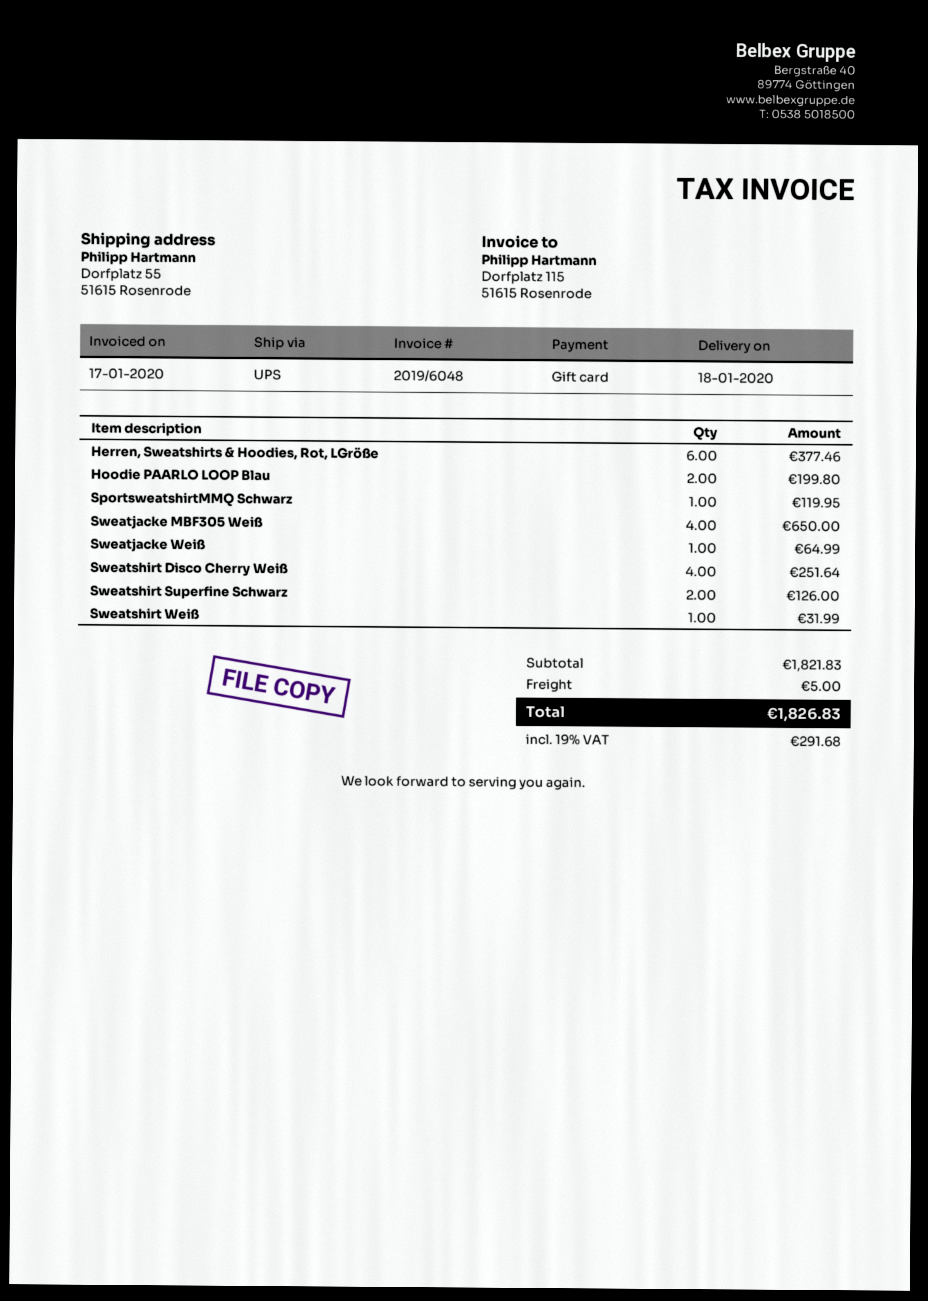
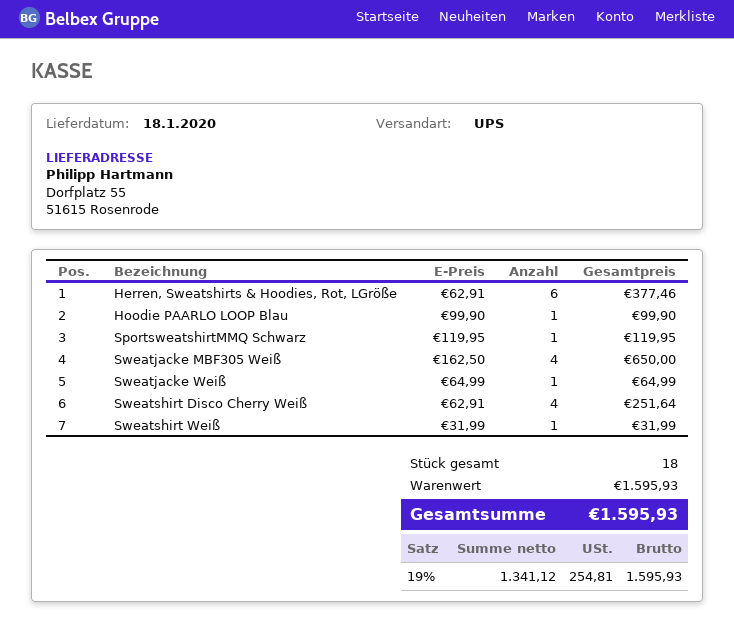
Hoodie PAARLO LOOP Blau: 2 for 199.80 -> 1 for 99.90
Sweatshirt Superfine Schwarz: 2 for 126.00 -> none
subtotal: 1821.83 -> 1595.93
shipping: 5.00 -> none
tax: 19% = 291.68 -> 19% = 254.81
total: 1826.83 -> 1595.93

